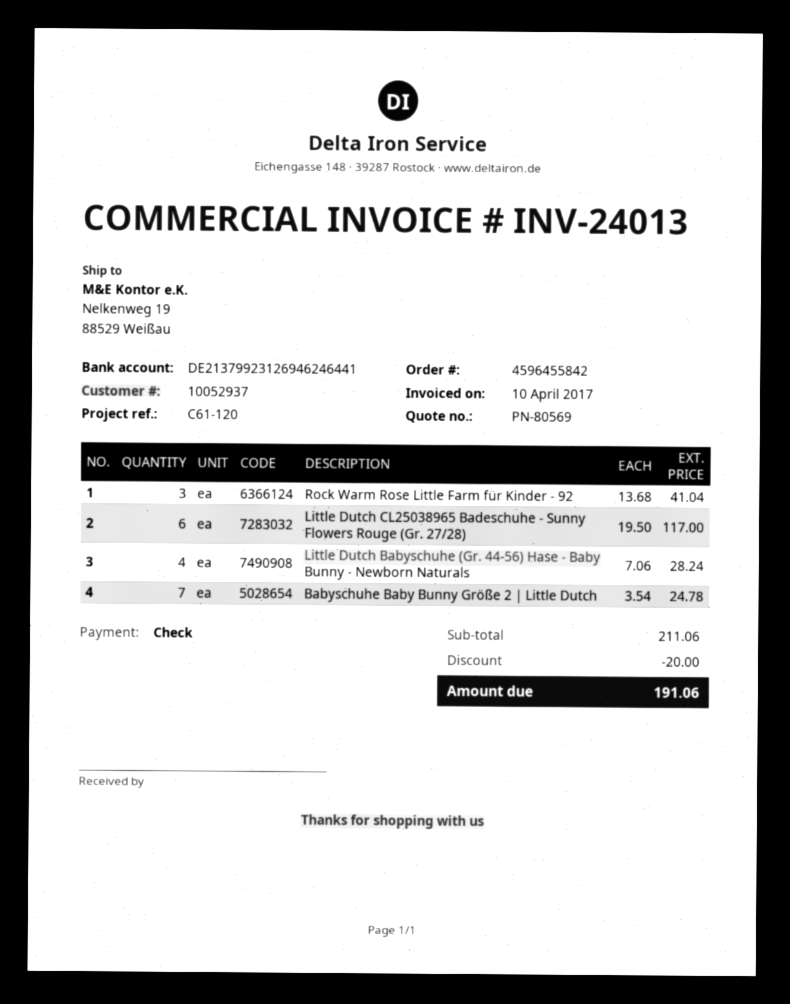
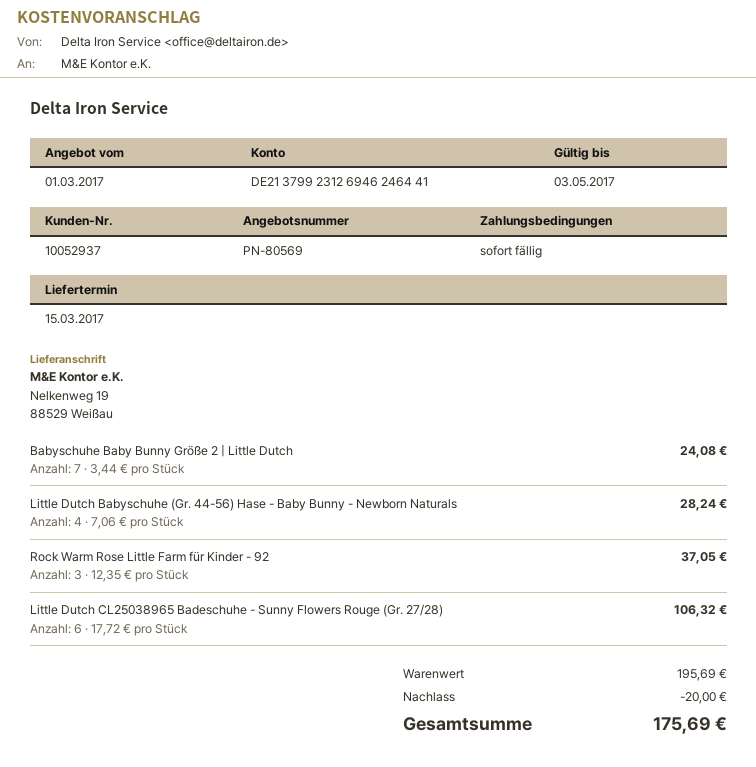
Rock Warm Rose Little Farm für Kinder - 92: 3 x 13.68 = 41.04 -> 3 x 12.35 = 37.05
Little Dutch CL25038965 Badeschuhe - Sunny Flowers Rouge (Gr. 27/28): 6 x 19.50 = 117.00 -> 6 x 17.72 = 106.32
Babyschuhe Baby Bunny Größe 2 | Little Dutch: 7 x 3.54 = 24.78 -> 7 x 3.44 = 24.08
subtotal: 211.06 -> 195.69
total: 191.06 -> 175.69

